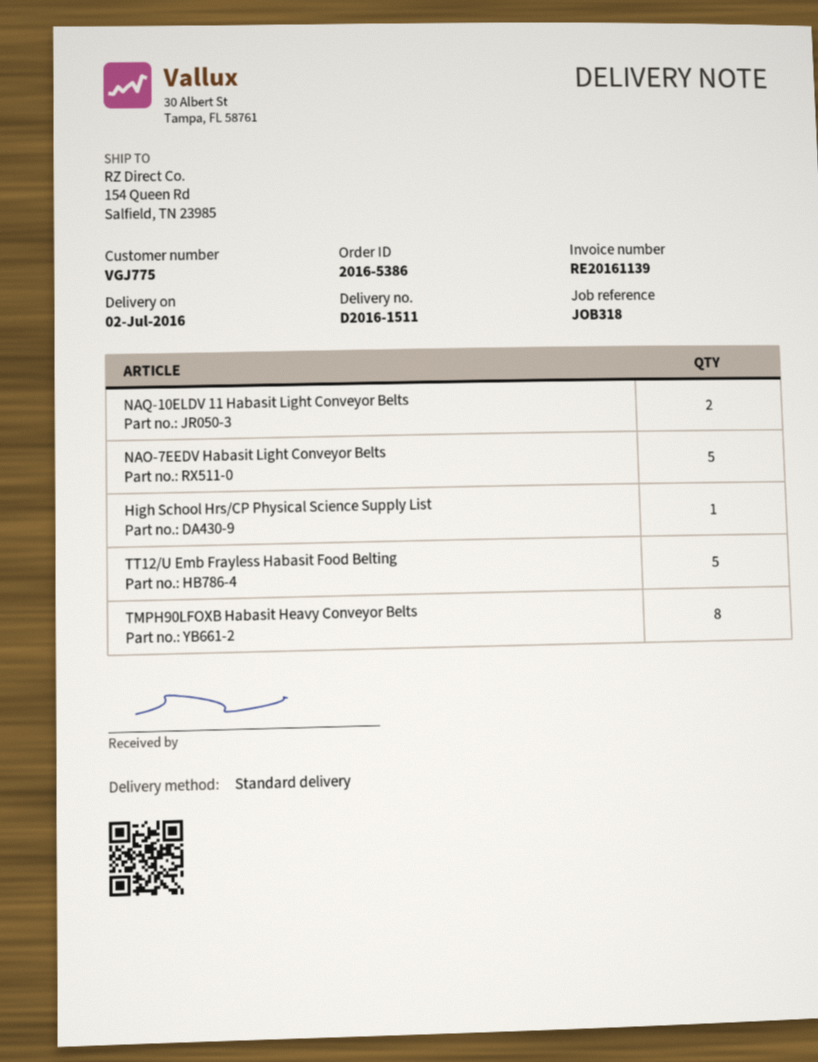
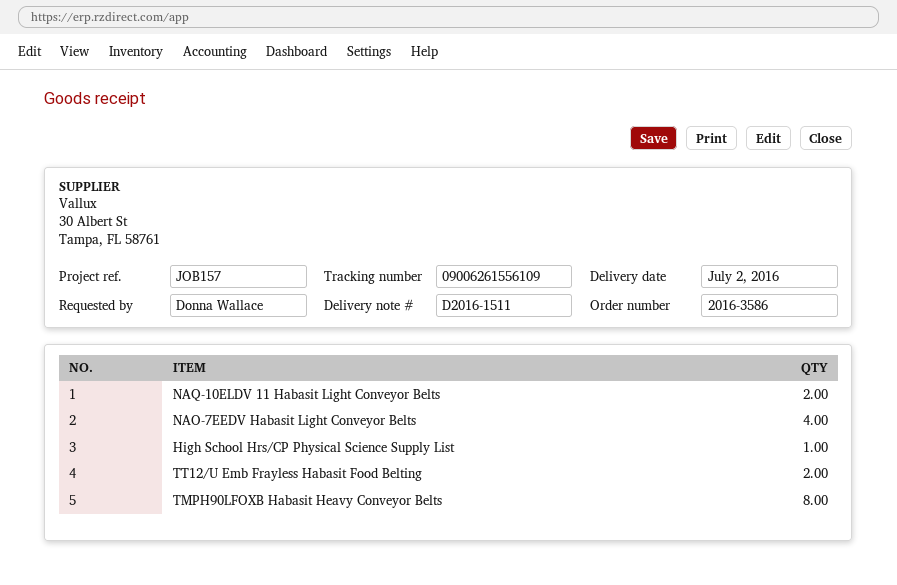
order number: 2016-5386 -> 2016-3586
reference: JOB318 -> JOB157
NAO-7EEDV Habasit Light Conveyor Belts: 5 -> 4
TT12/U Emb Frayless Habasit Food Belting: 5 -> 2

